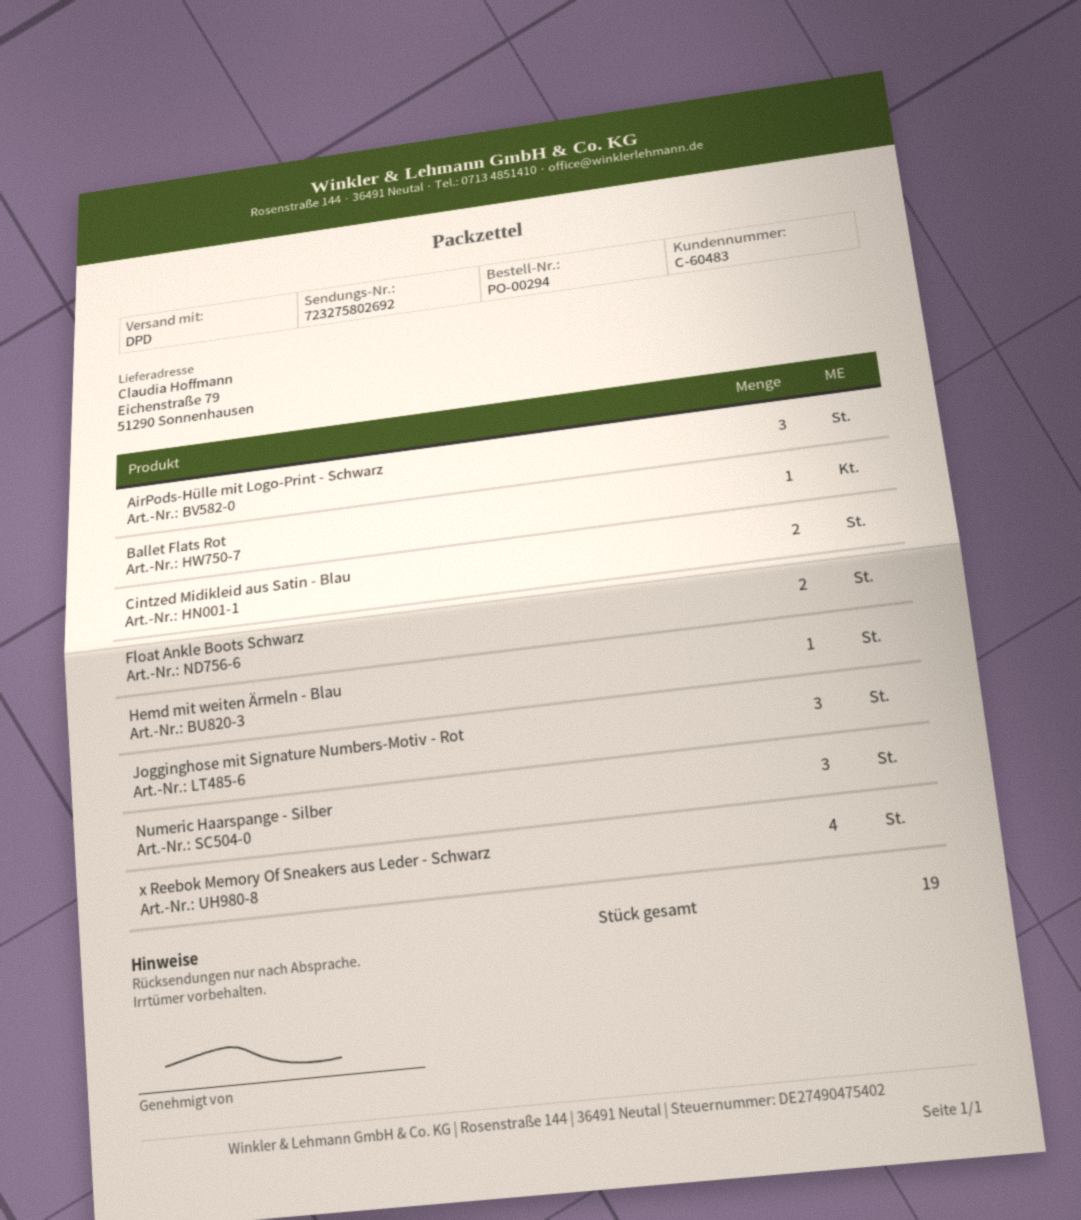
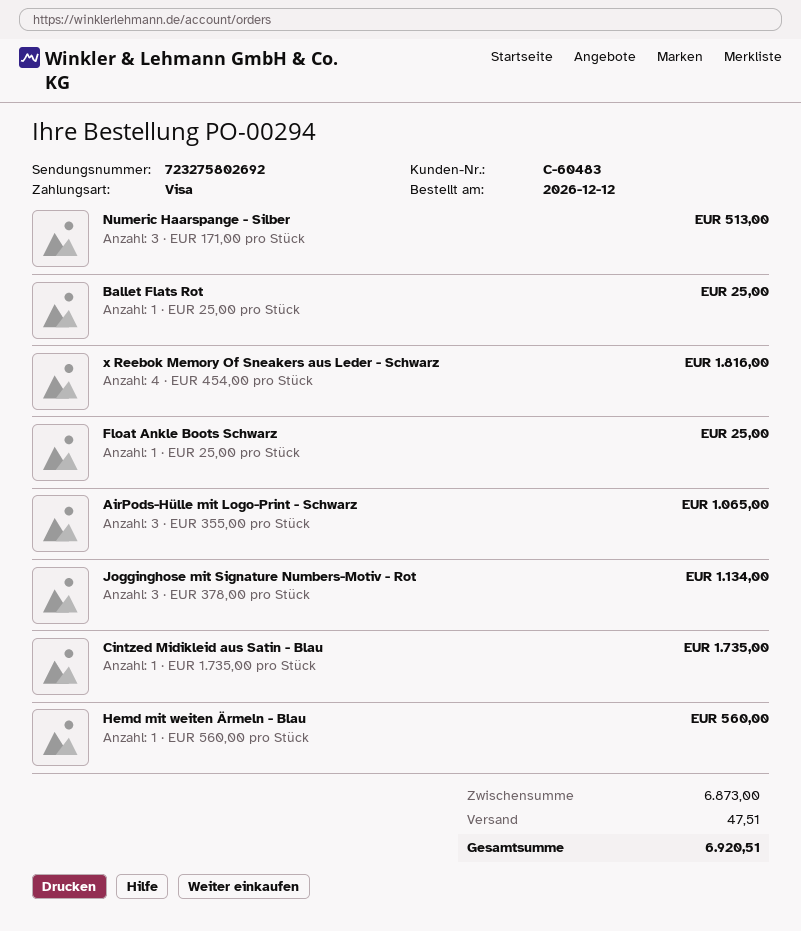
Cintzed Midikleid aus Satin - Blau: 2 -> 1
Float Ankle Boots Schwarz: 2 -> 1

